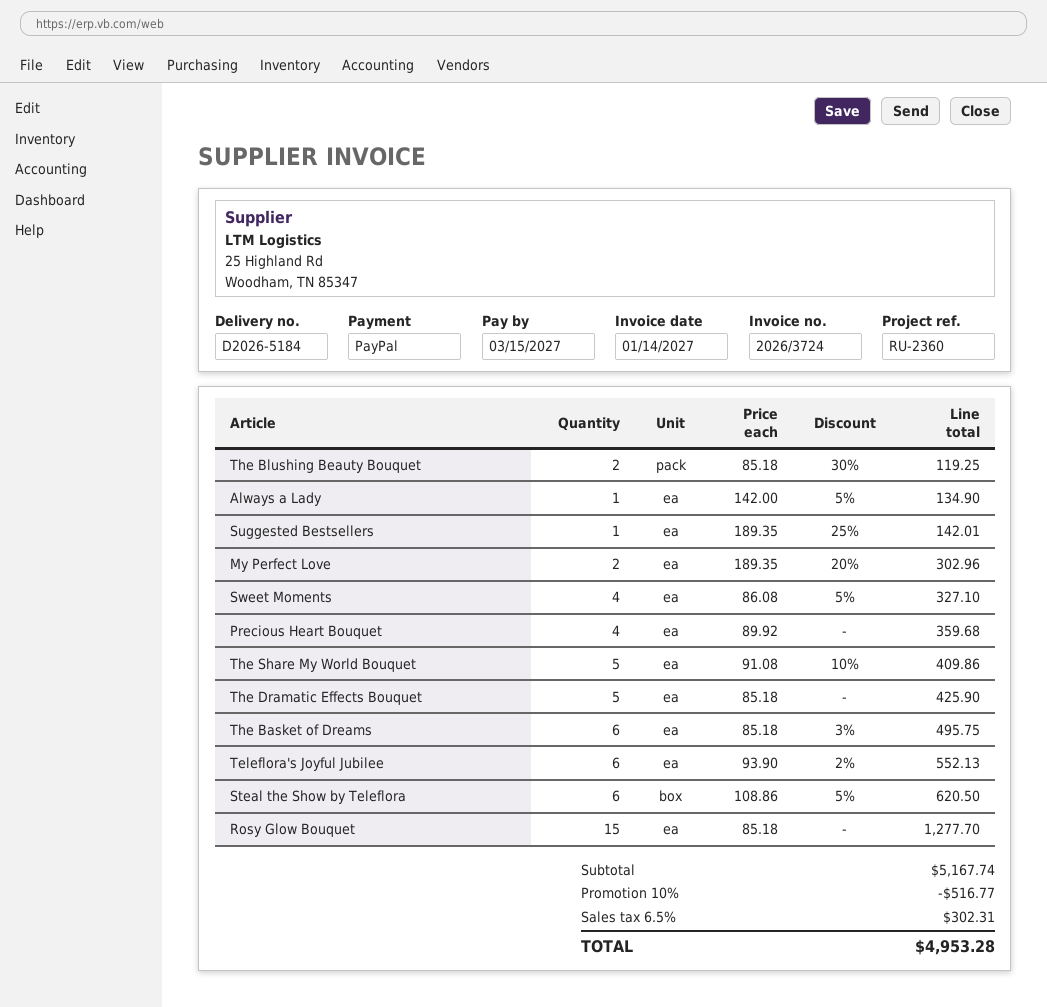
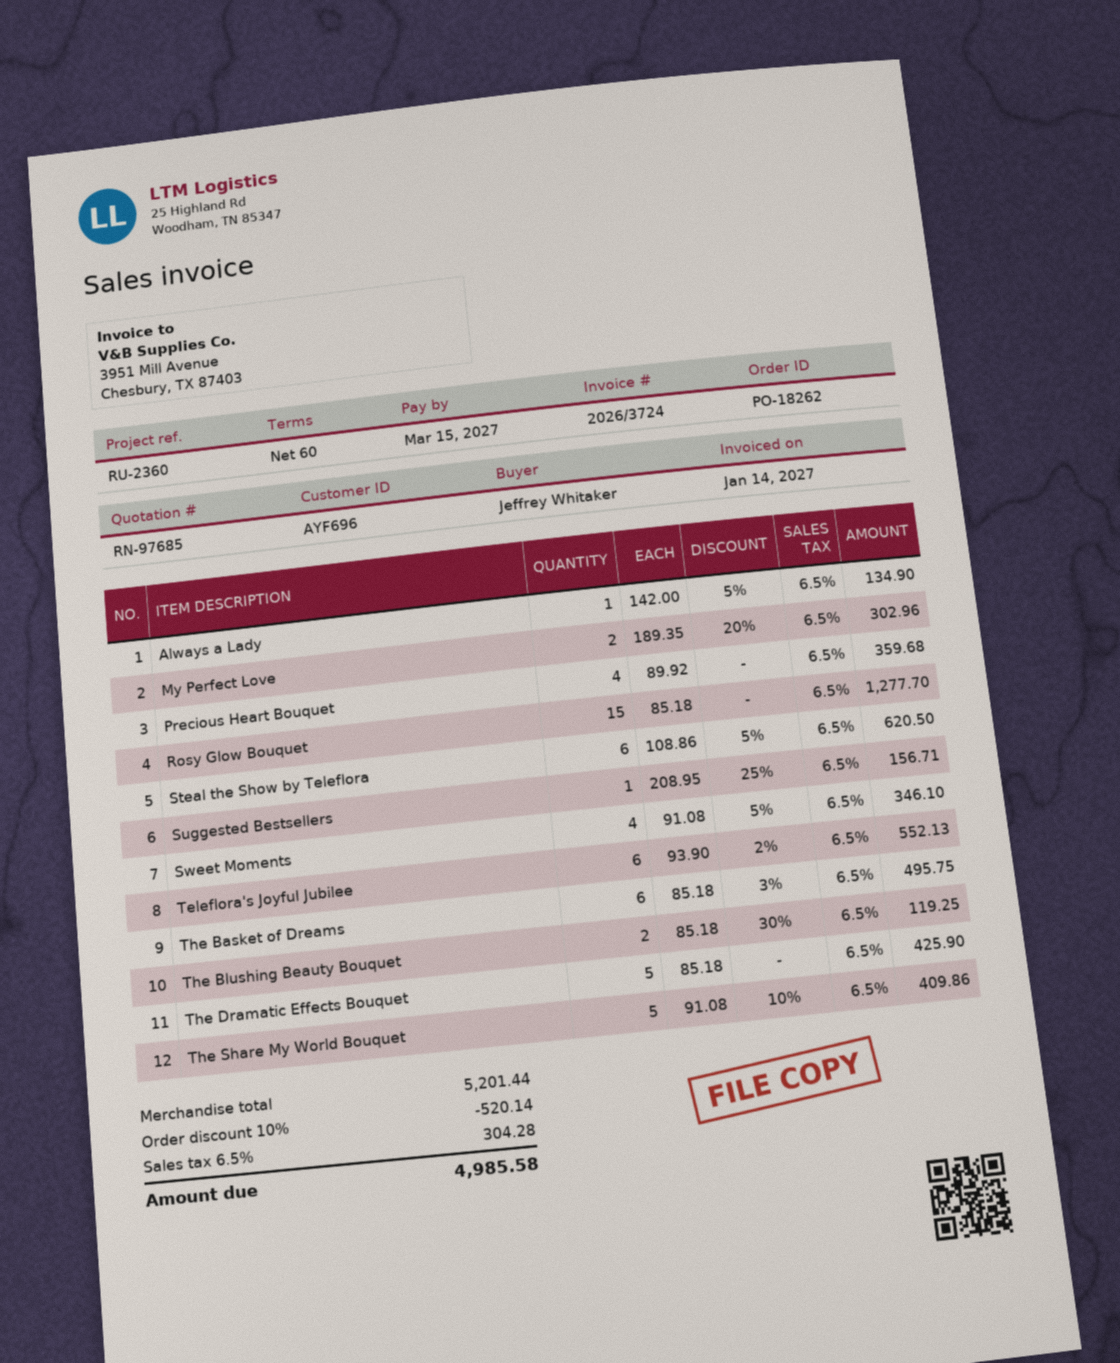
Suggested Bestsellers: 1 x 189.35 - 25% = 142.01 -> 1 x 208.95 - 25% = 156.71
Sweet Moments: 4 x 86.08 - 5% = 327.10 -> 4 x 91.08 - 5% = 346.10
subtotal: 5167.74 -> 5201.44
discount: 10% = 516.77 -> 10% = 520.14
tax: 6.5% = 302.31 -> 6.5% = 304.28
total: 4953.28 -> 4985.58

